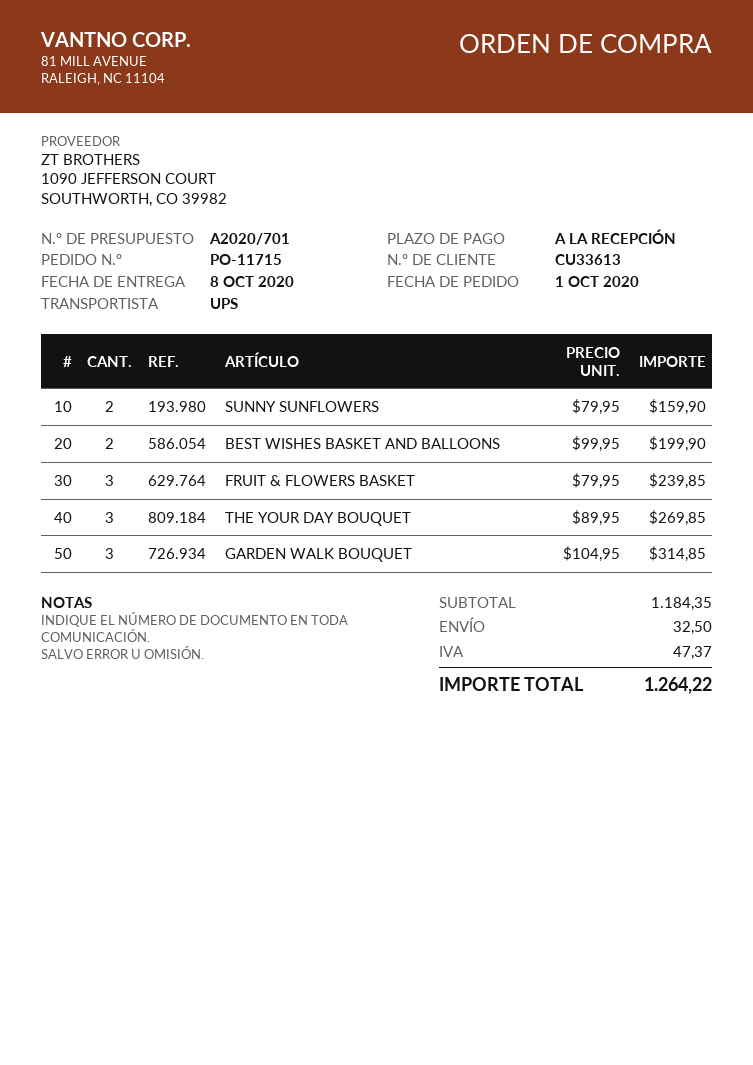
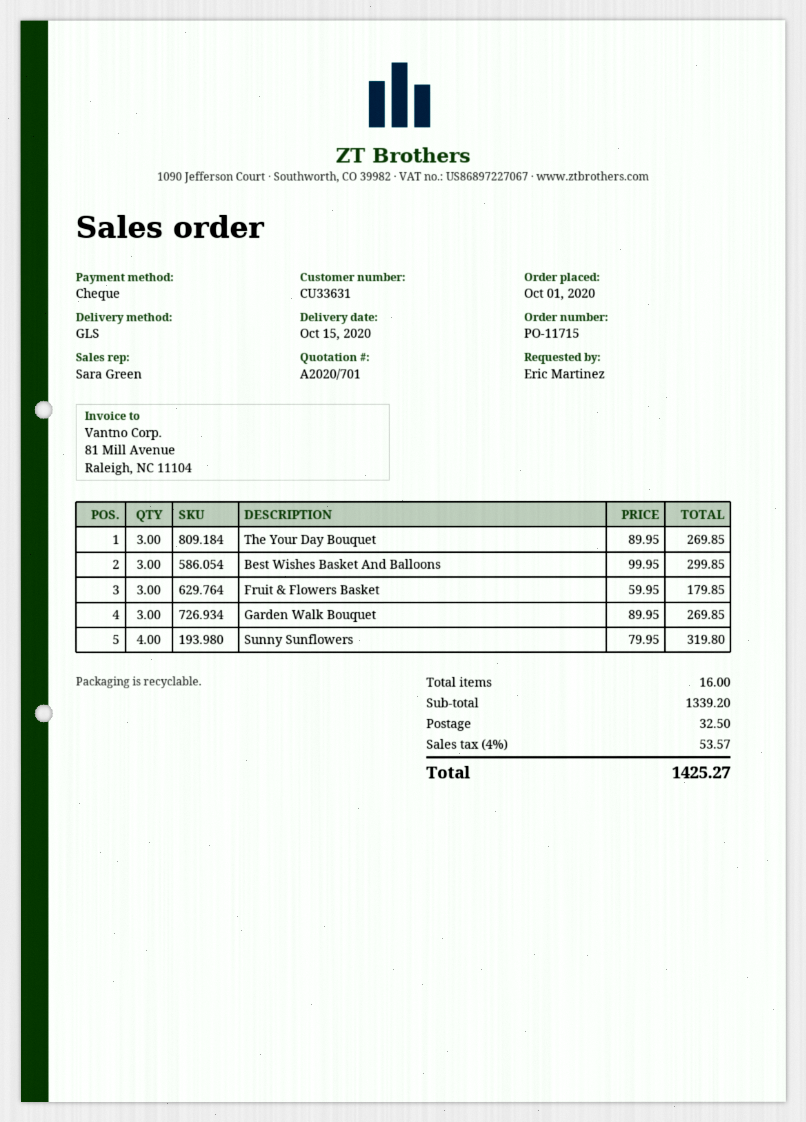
delivery date: 2020-10-08 -> 2020-10-15
customer number: CU33613 -> CU33631
shipping method: UPS -> GLS
SUNNY SUNFLOWERS: 2 x 79.95 = 159.90 -> 4 x 79.95 = 319.80
BEST WISHES BASKET AND BALLOONS: 2 x 99.95 = 199.90 -> 3 x 99.95 = 299.85
FRUIT & FLOWERS BASKET: 3 x 79.95 = 239.85 -> 3 x 59.95 = 179.85
GARDEN WALK BOUQUET: 3 x 104.95 = 314.85 -> 3 x 89.95 = 269.85
subtotal: 1184.35 -> 1339.20
tax: 47.37 -> 53.57
total: 1264.22 -> 1425.27

